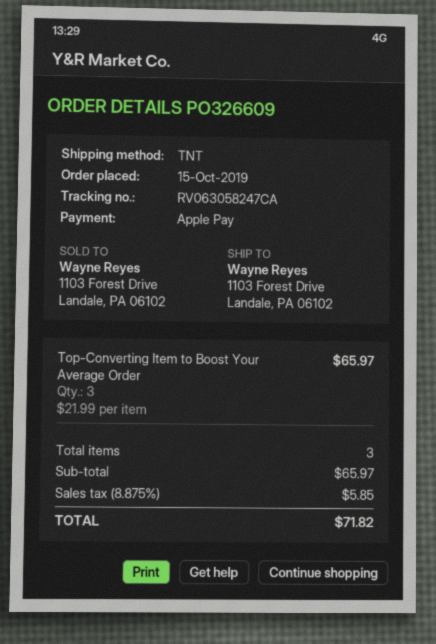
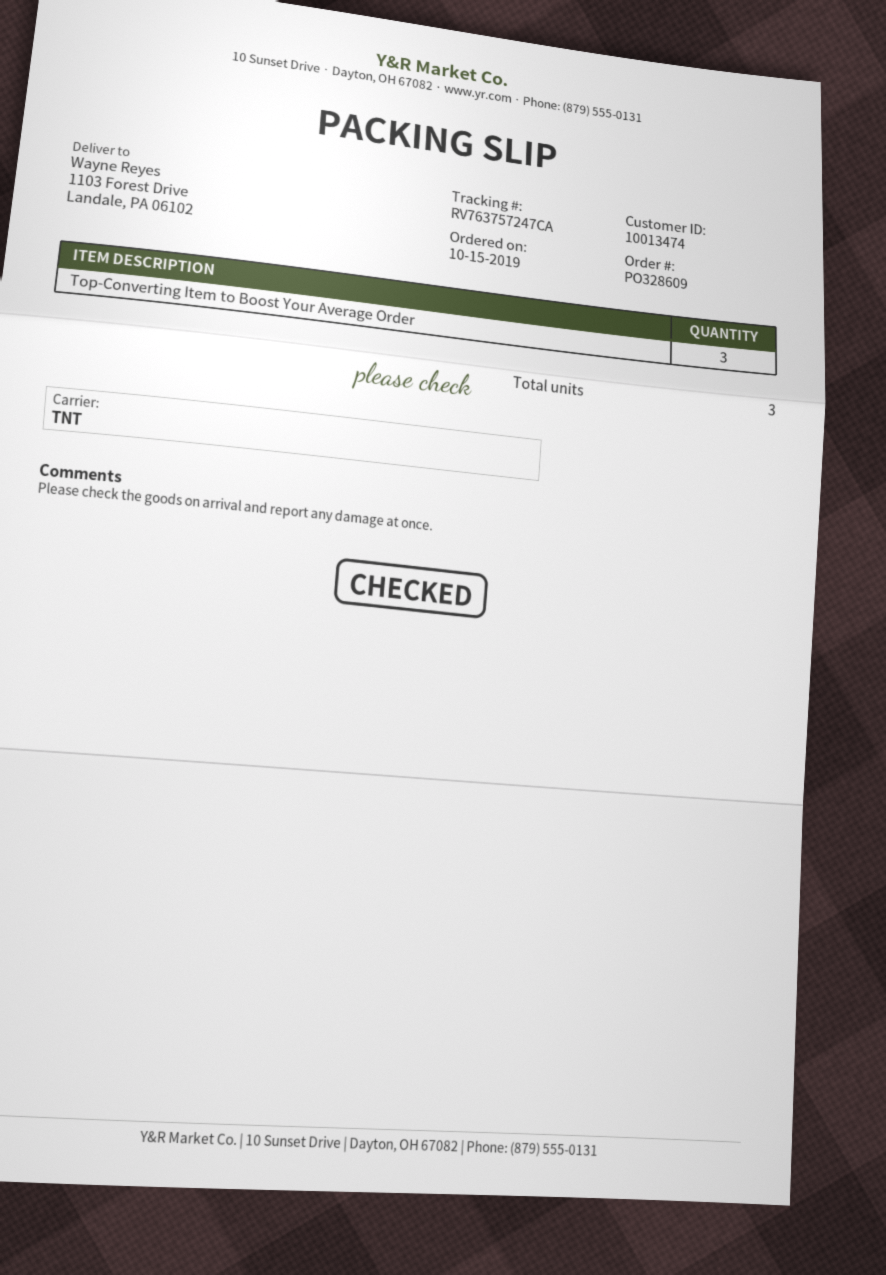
order number: PO326609 -> PO328609
tracking number: RV063058247CA -> RV763757247CA

